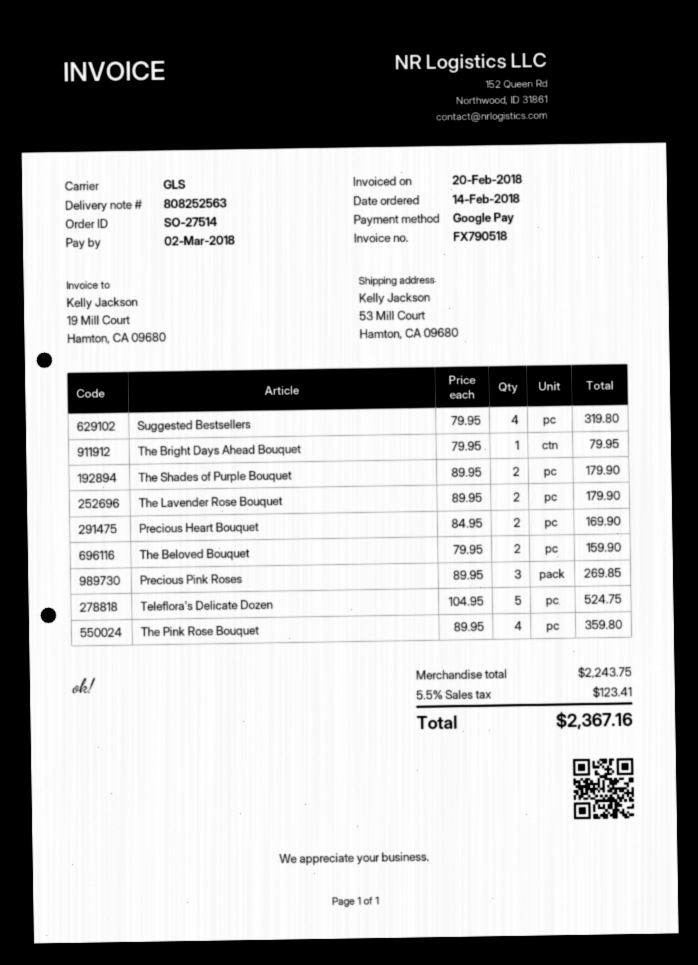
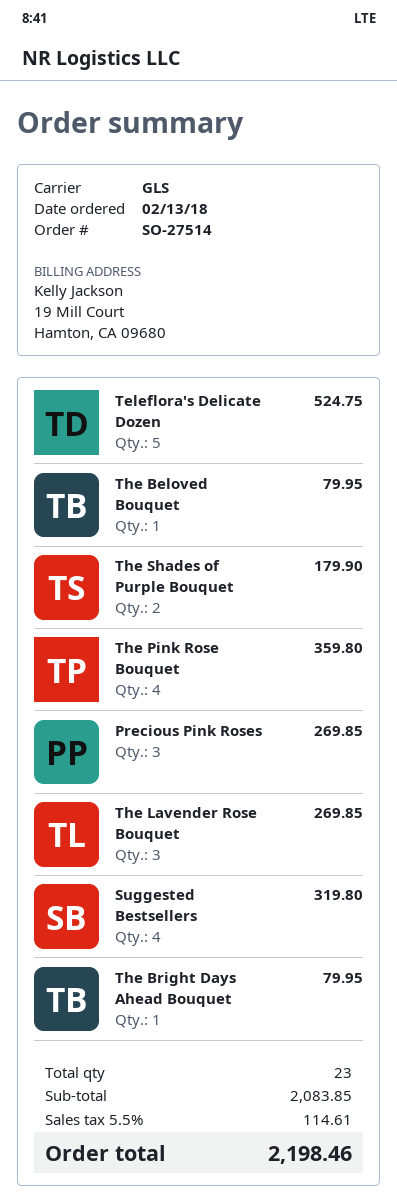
order date: 2018-02-14 -> 2018-02-13
The Lavender Rose Bouquet: 2 for 179.90 -> 3 for 269.85
Precious Heart Bouquet: 2 for 169.90 -> none
The Beloved Bouquet: 2 for 159.90 -> 1 for 79.95
subtotal: 2243.75 -> 2083.85
tax: 5.5% = 123.41 -> 5.5% = 114.61
total: 2367.16 -> 2198.46

